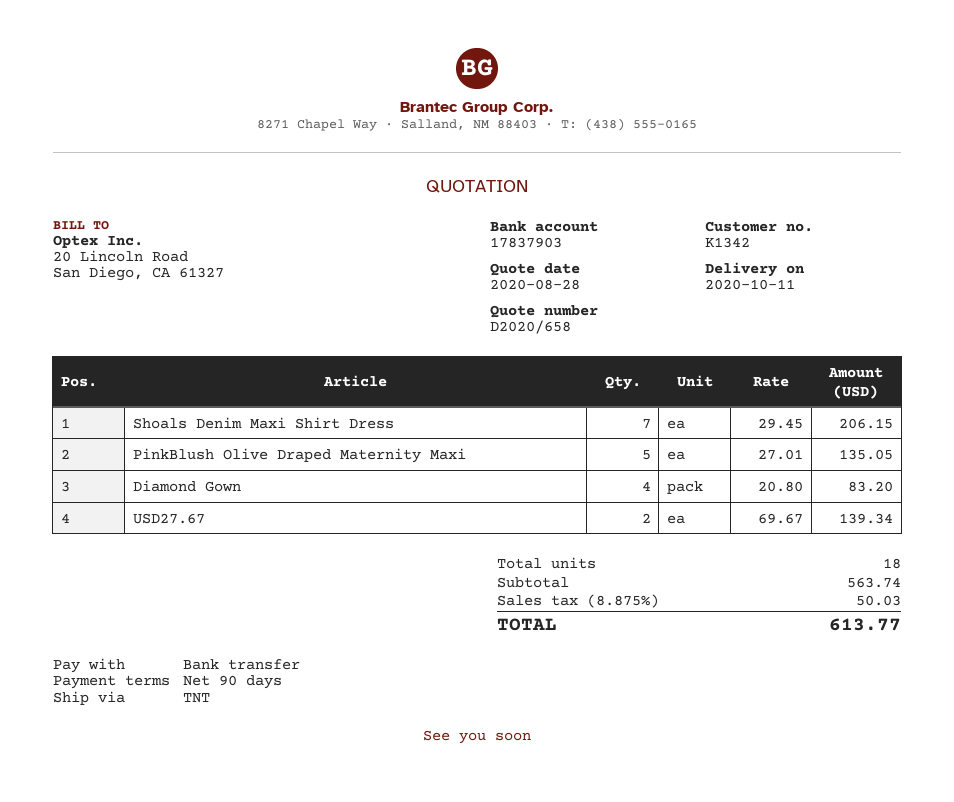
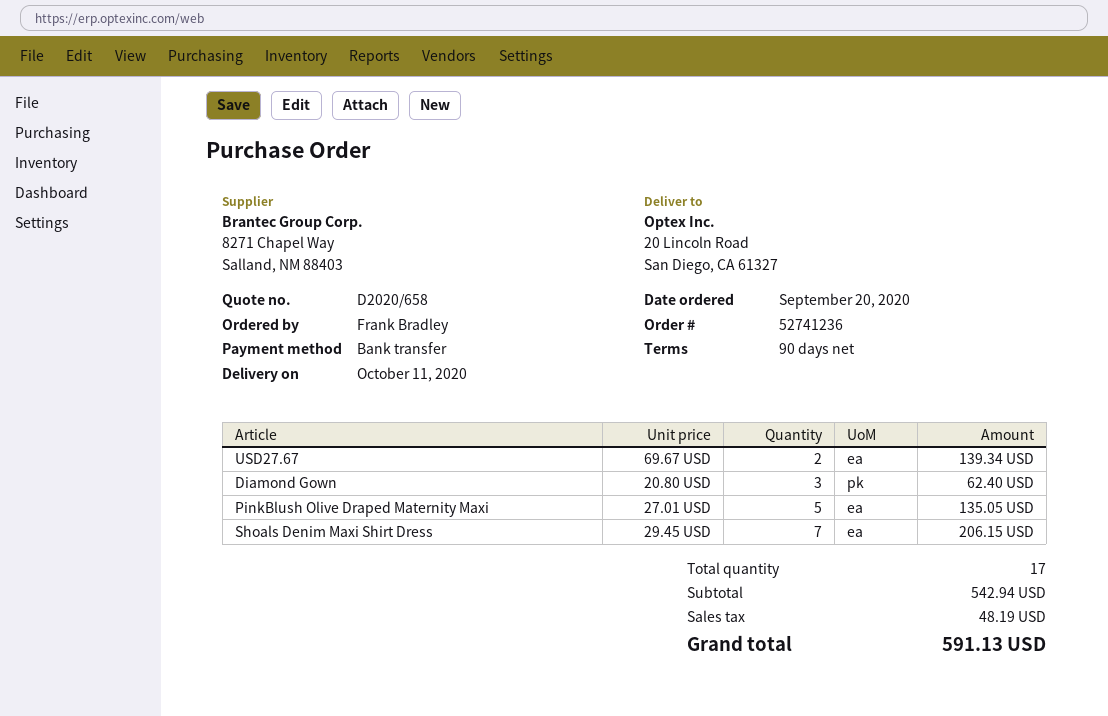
Diamond Gown: 4 x 20.80 = 83.20 -> 3 x 20.80 = 62.40
total quantity: 18 -> 17
subtotal: 563.74 -> 542.94
tax: 50.03 -> 48.19
total: 613.77 -> 591.13

